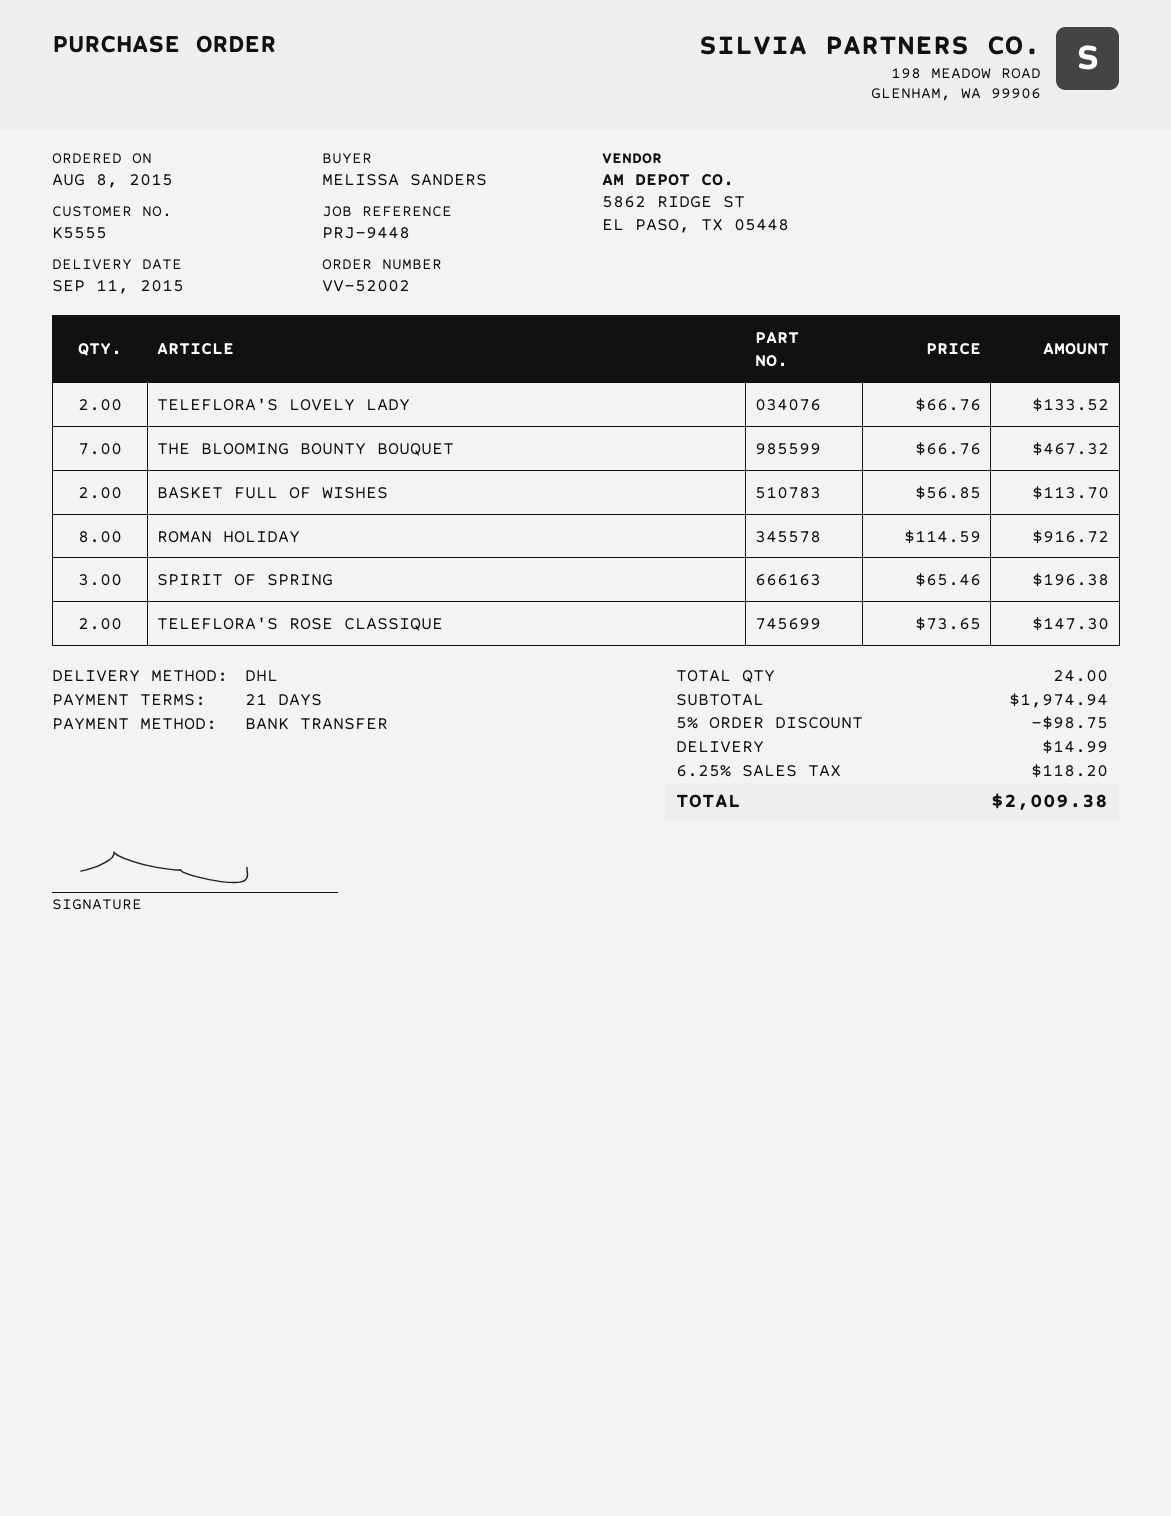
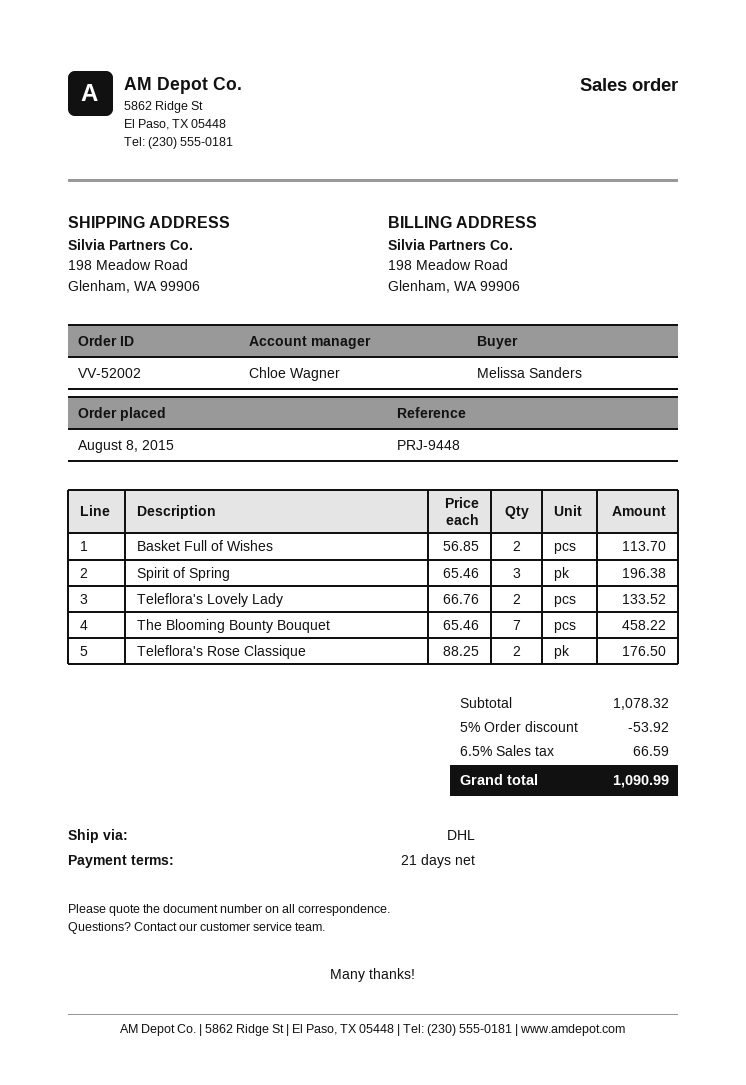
THE BLOOMING BOUNTY BOUQUET: 7 x 66.76 = 467.32 -> 7 x 65.46 = 458.22
ROMAN HOLIDAY: 8 x 114.59 = 916.72 -> none
TELEFLORA'S ROSE CLASSIQUE: 2 x 73.65 = 147.30 -> 2 x 88.25 = 176.50
subtotal: 1974.94 -> 1078.32
discount: 5% = 98.75 -> 5% = 53.92
shipping: 14.99 -> none
tax: 6.25% = 118.20 -> 6.5% = 66.59
total: 2009.38 -> 1090.99

